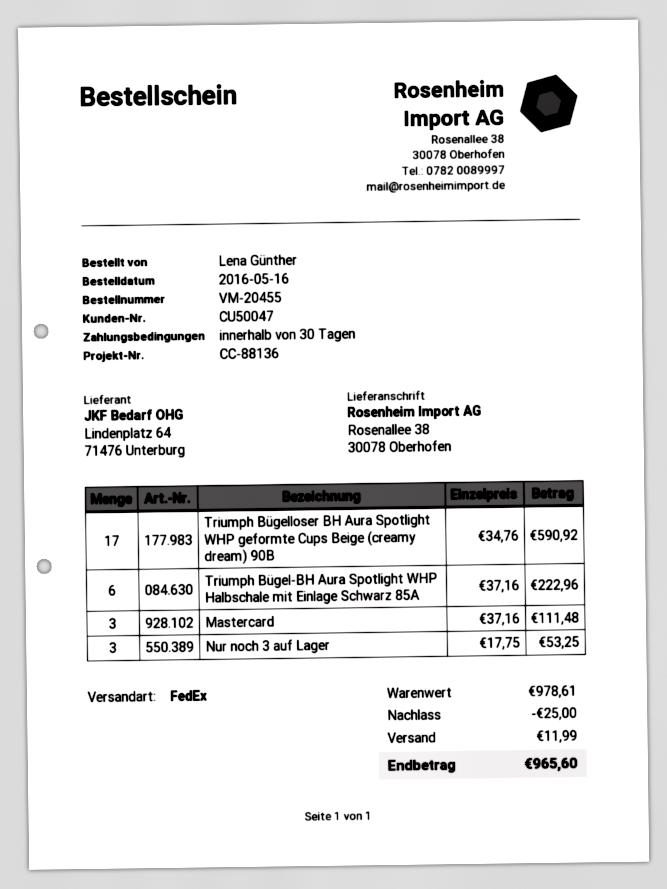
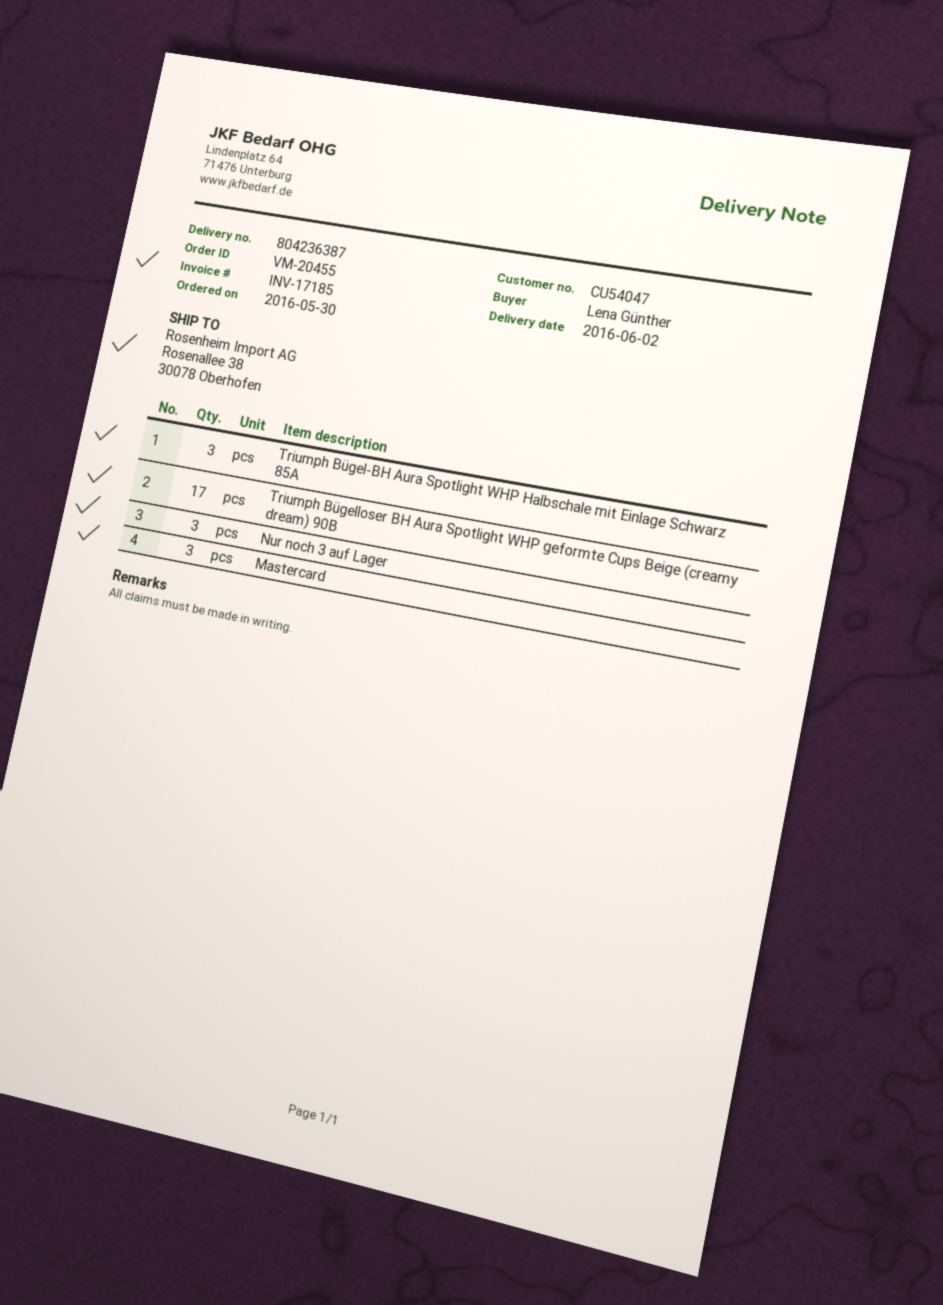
order date: 2016-05-16 -> 2016-05-30
customer number: CU50047 -> CU54047
Triumph Bügel-BH Aura Spotlight WHP Halbschale mit Einlage Schwarz 85A: 6 -> 3

